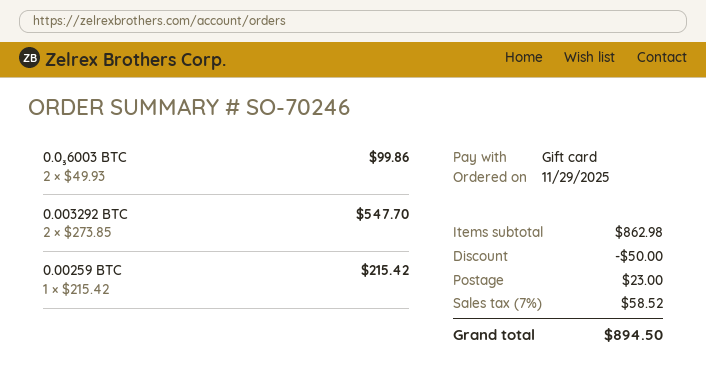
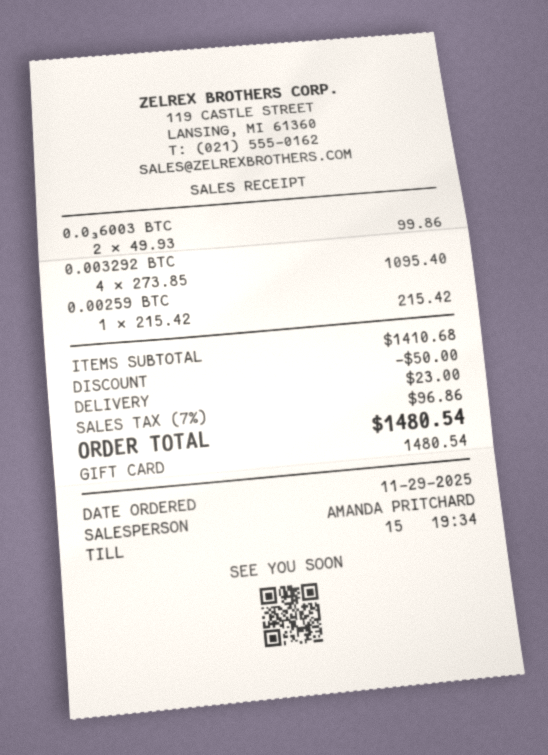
0.003292 BTC: 2 x 273.85 = 547.70 -> 4 x 273.85 = 1095.40
subtotal: 862.98 -> 1410.68
tax: 7% = 58.52 -> 7% = 96.86
total: 894.50 -> 1480.54

